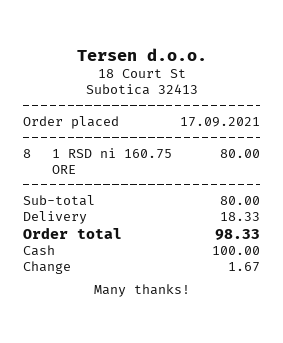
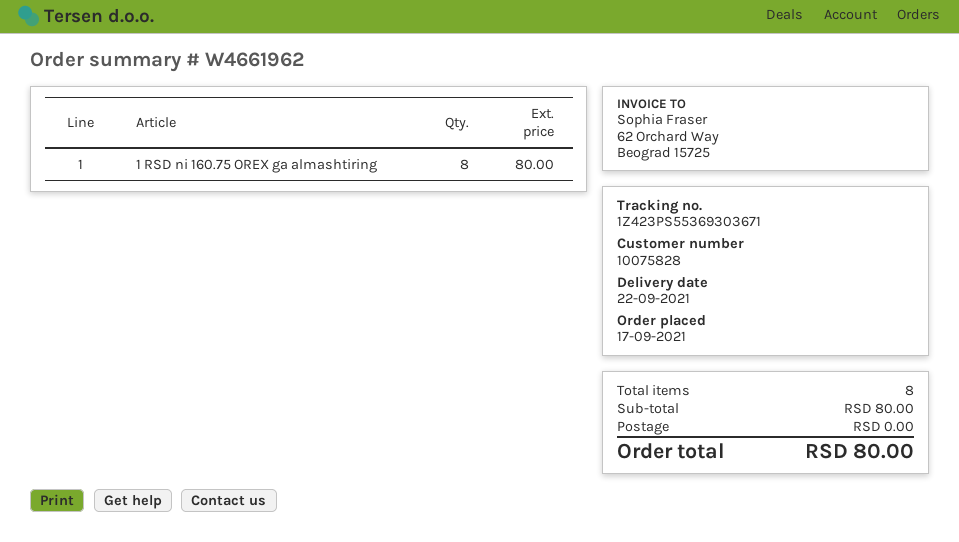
shipping: 18.33 -> 0.00
total: 98.33 -> 80.00

